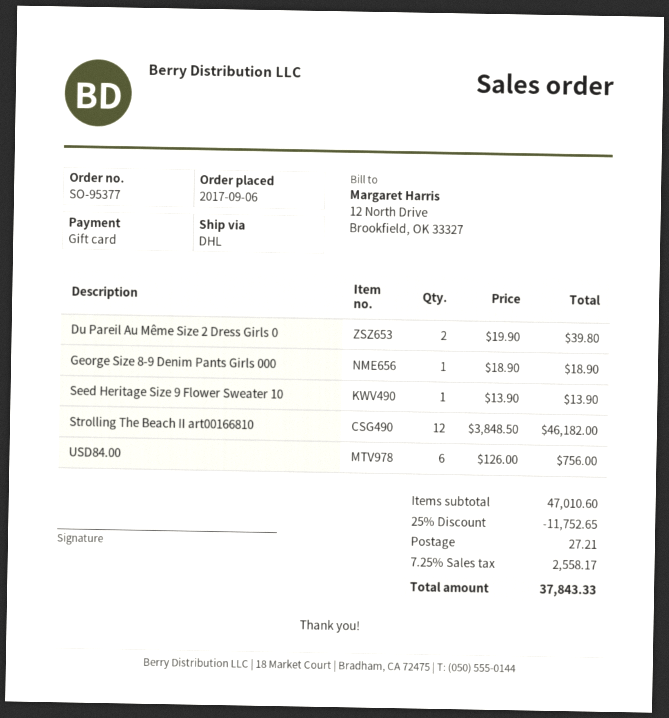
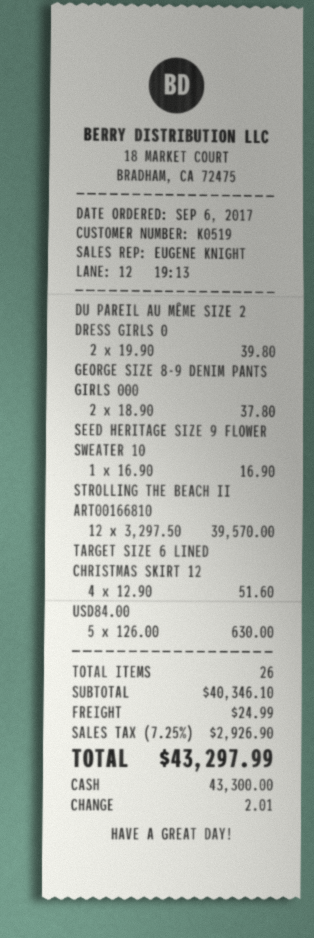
payment method: gift card -> cash
George Size 8-9 Denim Pants Girls 000: 1 x 18.90 = 18.90 -> 2 x 18.90 = 37.80
Seed Heritage Size 9 Flower Sweater 10: 1 x 13.90 = 13.90 -> 1 x 16.90 = 16.90
Strolling The Beach II art00166810: 12 x 3848.50 = 46182.00 -> 12 x 3297.50 = 39570.00
USD84.00: 6 x 126.00 = 756.00 -> 5 x 126.00 = 630.00
TARGET SIZE 6 LINED CHRISTMAS SKIRT 12: none -> 4 x 12.90 = 51.60
subtotal: 47010.60 -> 40346.10
discount: 25% = 11752.65 -> none
shipping: 27.21 -> 24.99
tax: 7.25% = 2558.17 -> 7.25% = 2926.90
total: 37843.33 -> 43297.99

